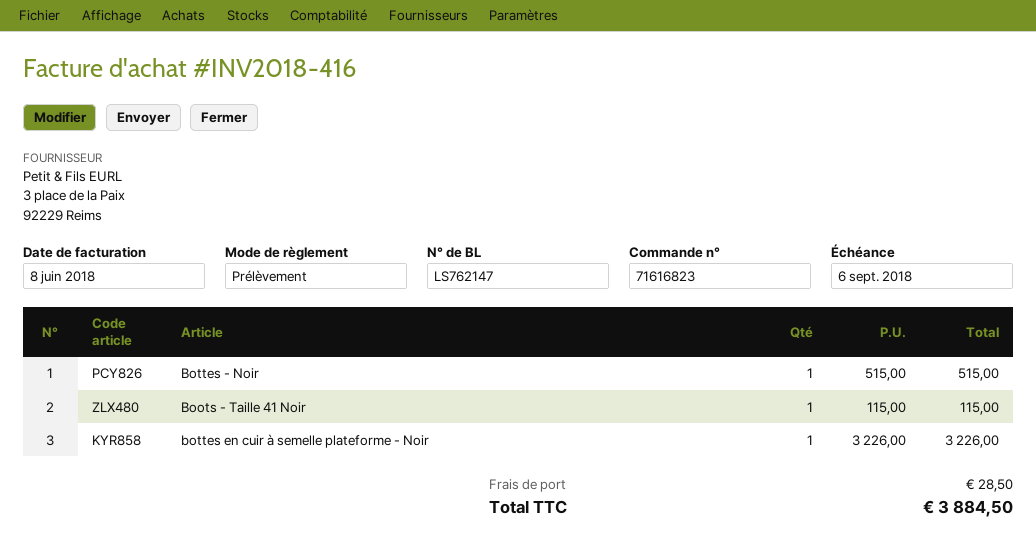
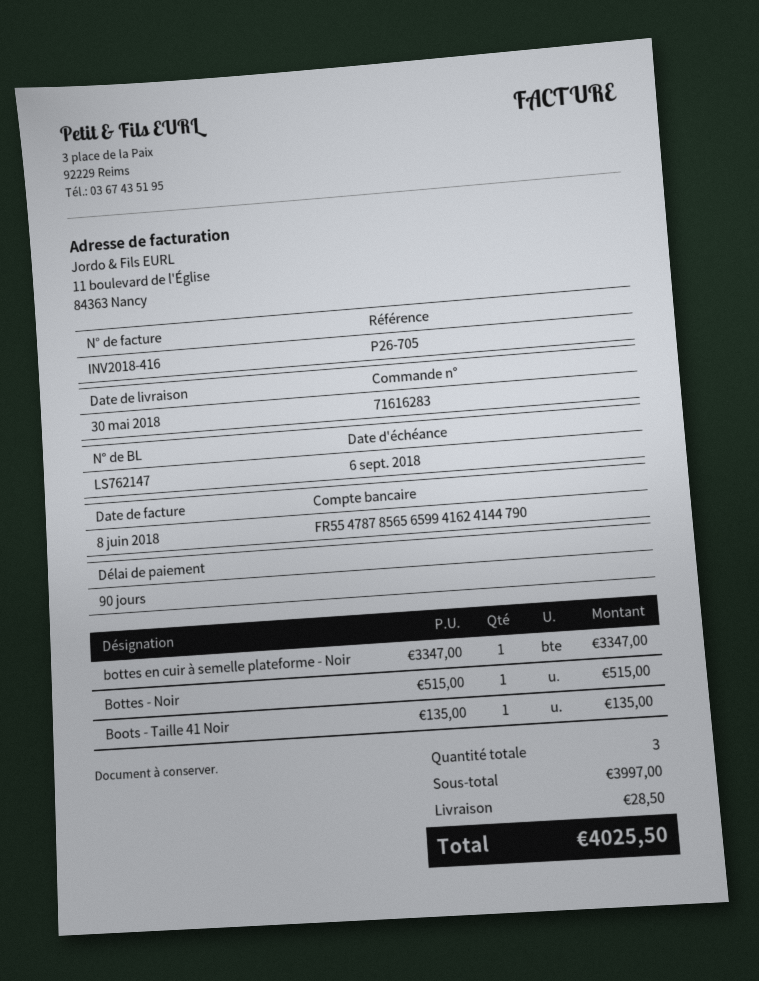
order number: 71616823 -> 71616283
Boots - Taille 41 Noir: 1 x 115.00 = 115.00 -> 1 x 135.00 = 135.00
bottes en cuir à semelle plateforme - Noir: 1 x 3226.00 = 3226.00 -> 1 x 3347.00 = 3347.00
total: 3884.50 -> 4025.50

